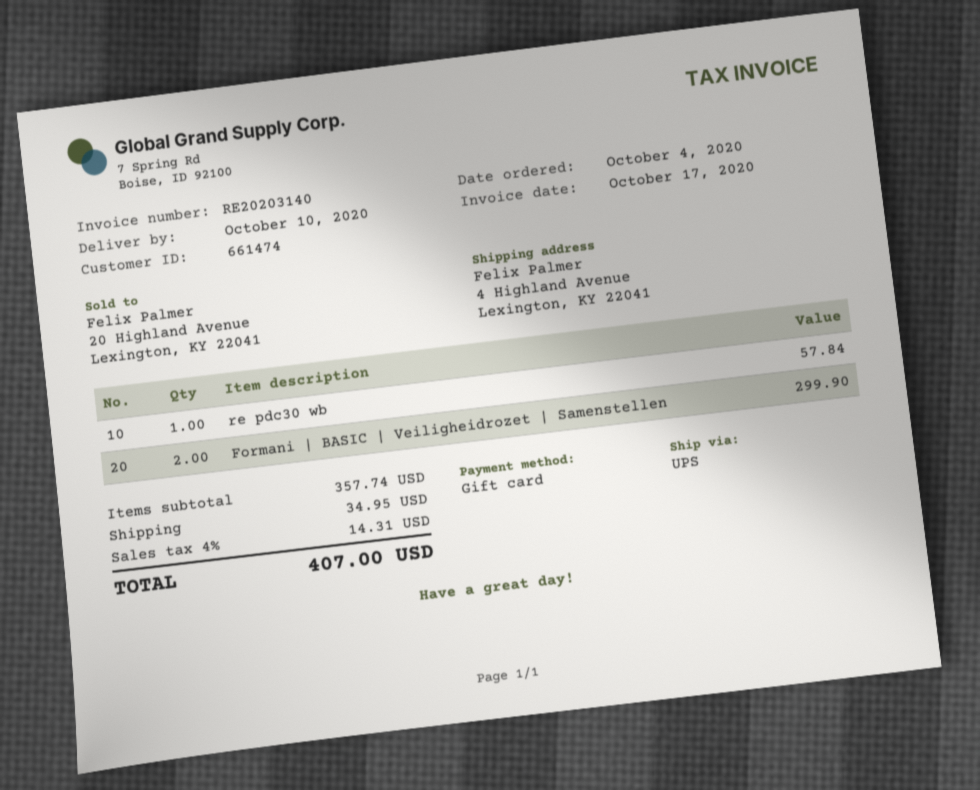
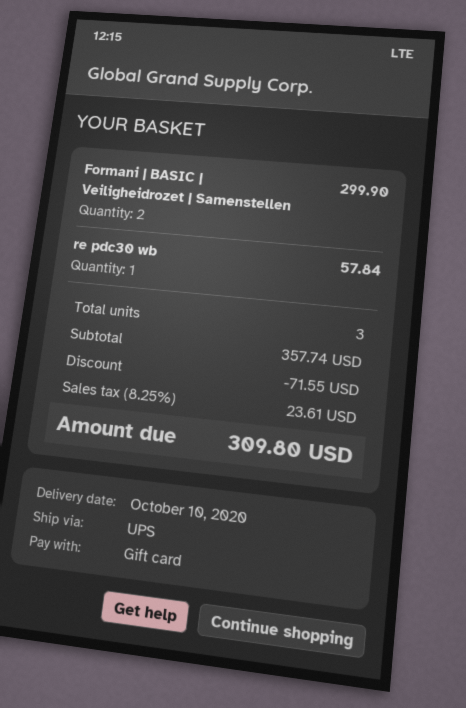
discount: none -> 71.55
shipping: 34.95 -> none
tax: 4% = 14.31 -> 8.25% = 23.61
total: 407.00 -> 309.80

